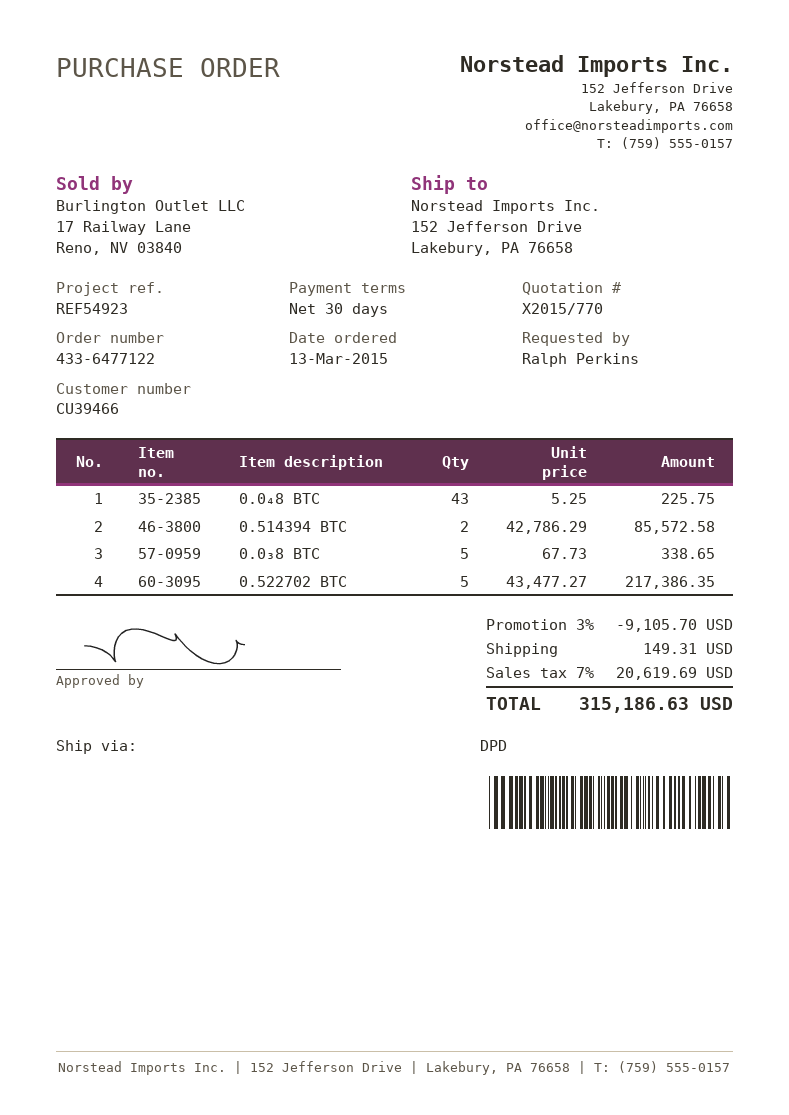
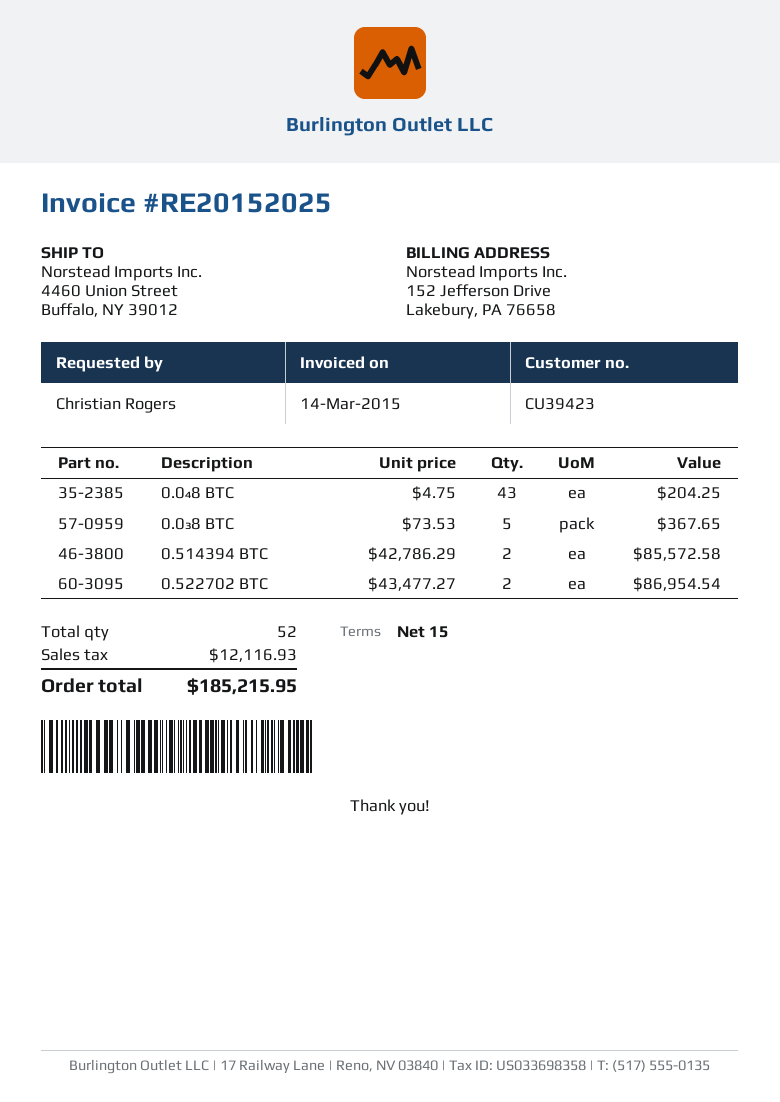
payment terms: 30 days -> 15 days
customer number: CU39466 -> CU39423
ordered by: Ralph Perkins -> Christian Rogers
ship to: 152 Jefferson Drive, Lakebury, PA 76658 -> 4460 Union Street, Buffalo, NY 39012
0.0₄8 BTC: 43 x 5.25 = 225.75 -> 43 x 4.75 = 204.25
0.0₃8 BTC: 5 x 67.73 = 338.65 -> 5 x 73.53 = 367.65
0.522702 BTC: 5 x 43477.27 = 217386.35 -> 2 x 43477.27 = 86954.54
discount: 3% = 9105.70 -> none
shipping: 149.31 -> none
tax: 20619.69 -> 12116.93
total: 315186.63 -> 185215.95

